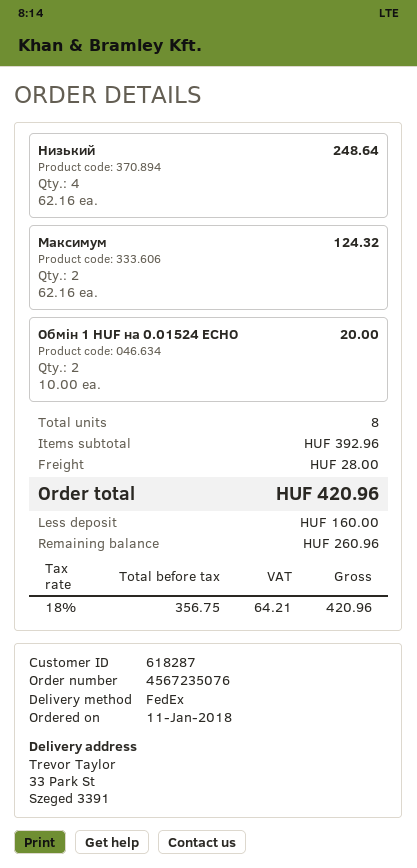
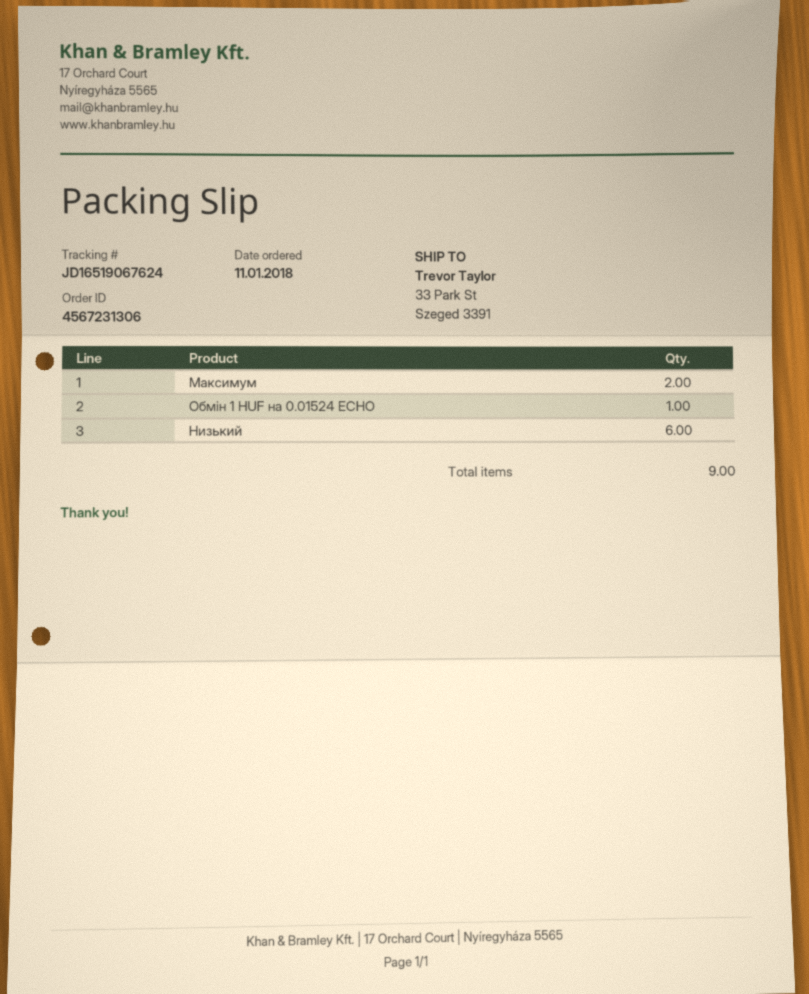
order number: 4567235076 -> 4567231306
Низький: 4 -> 6
Обмін 1 HUF на 0.01524 ECHO: 2 -> 1
total quantity: 8 -> 9

